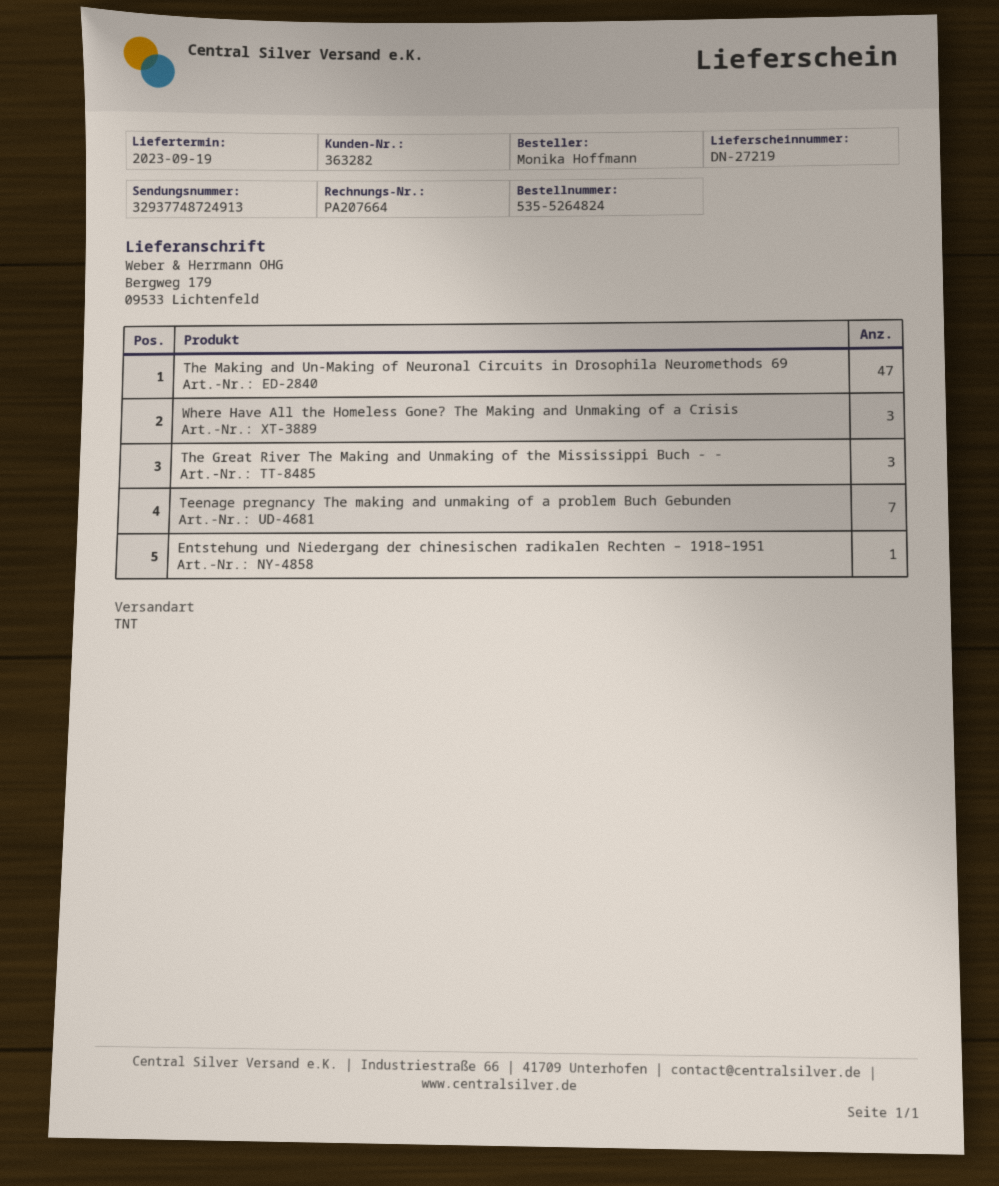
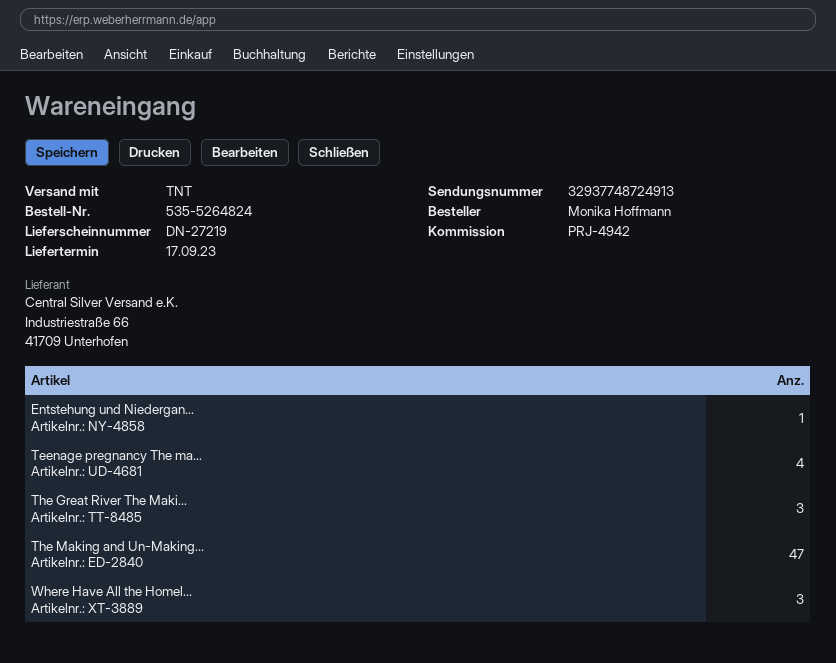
delivery date: 2023-09-19 -> 2023-09-17
Teenage pregnancy The making and unmaking of a problem Buch Gebunden: 7 -> 4

